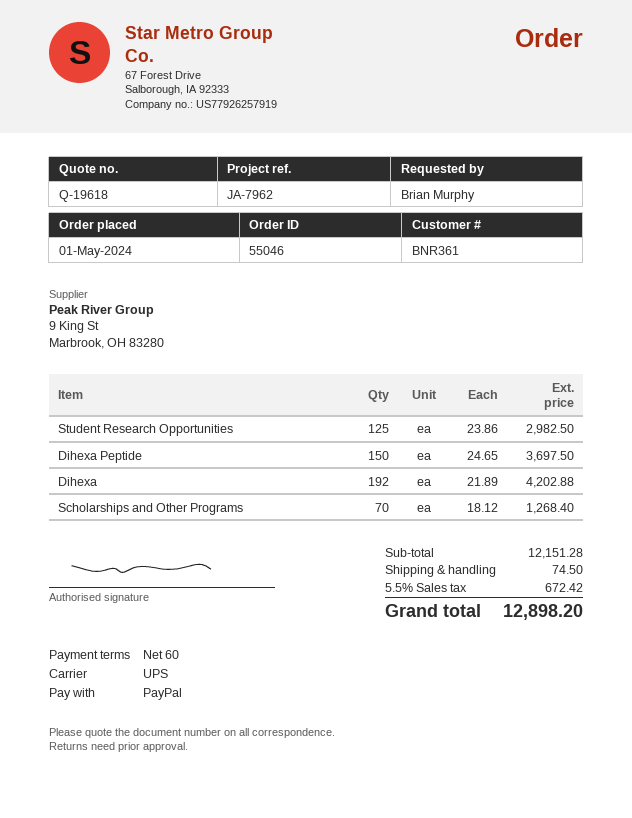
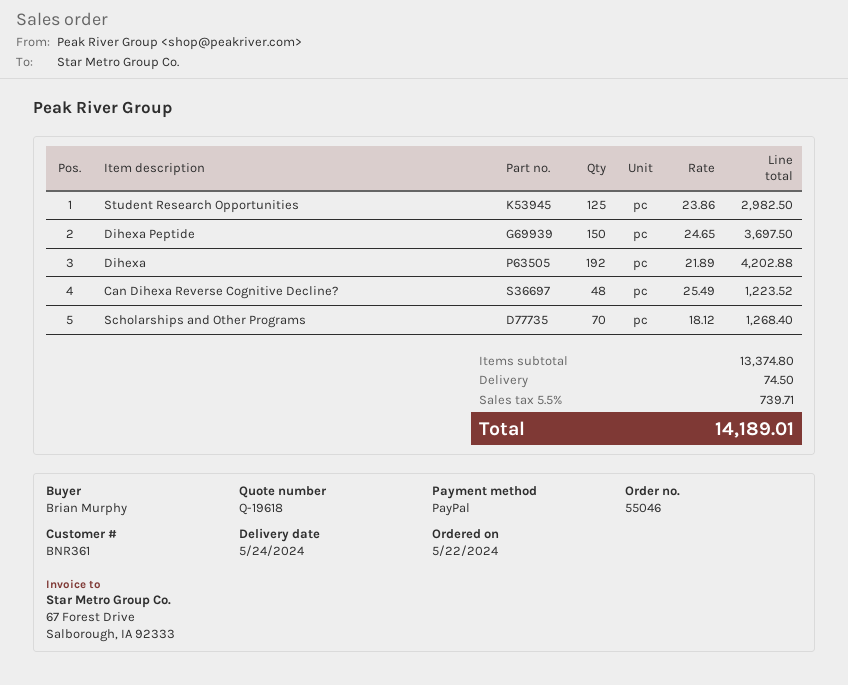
order date: 2024-05-01 -> 2024-05-22
Can Dihexa Reverse Cognitive Decline?: none -> 48 x 25.49 = 1223.52
subtotal: 12151.28 -> 13374.80
tax: 5.5% = 672.42 -> 5.5% = 739.71
total: 12898.20 -> 14189.01

